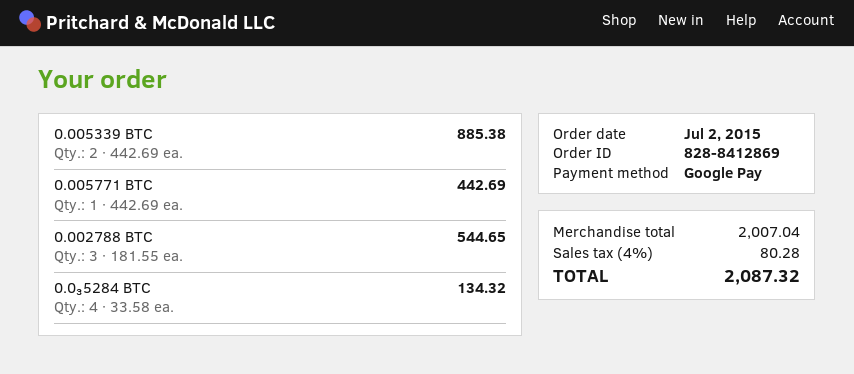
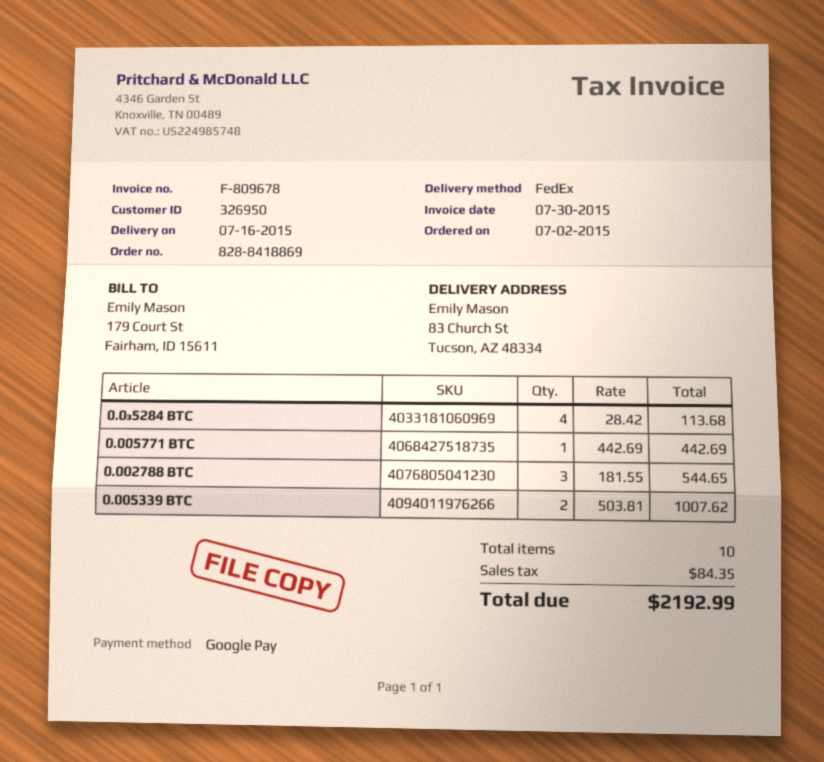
order number: 828-8412869 -> 828-8418869
0.005339 BTC: 2 x 442.69 = 885.38 -> 2 x 503.81 = 1007.62
0.0₃5284 BTC: 4 x 33.58 = 134.32 -> 4 x 28.42 = 113.68
tax: 80.28 -> 84.35
total: 2087.32 -> 2192.99

